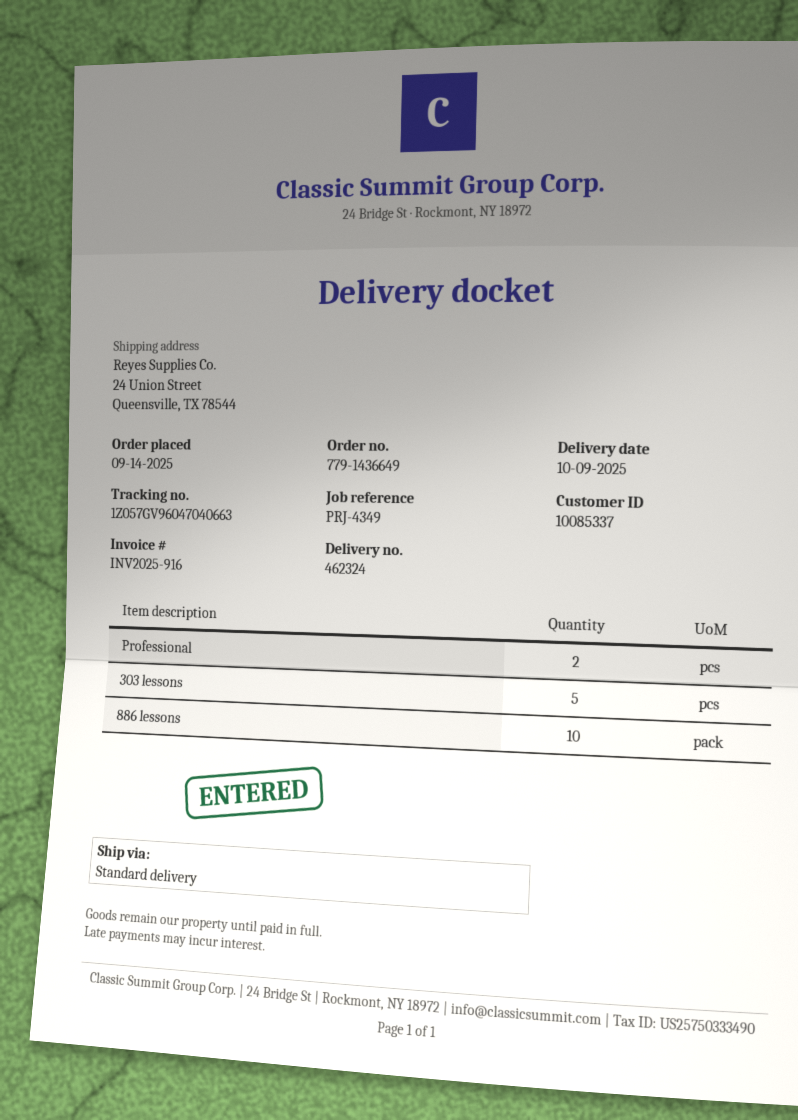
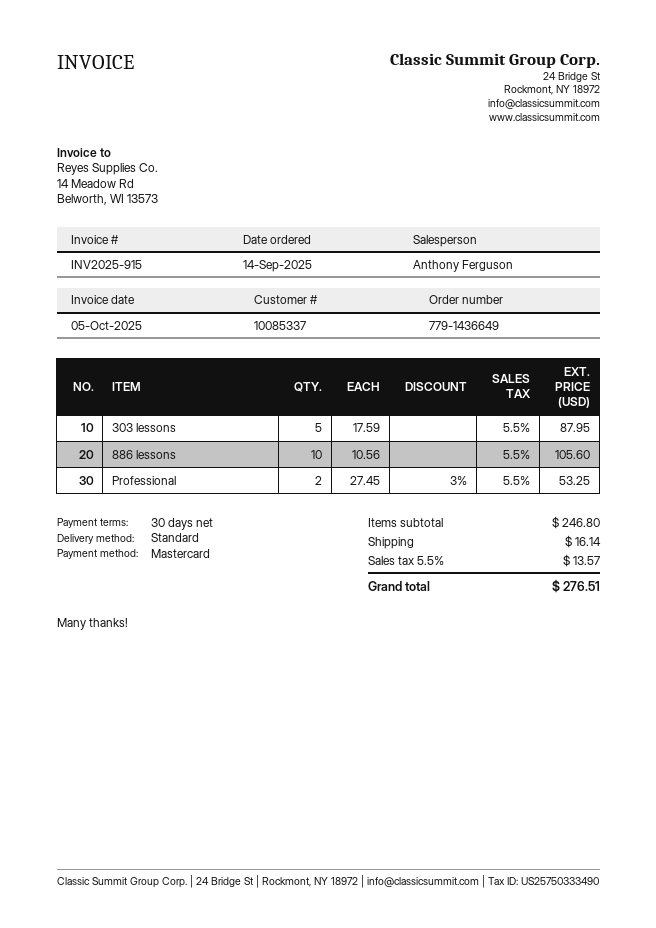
invoice number: INV2025-916 -> INV2025-915

